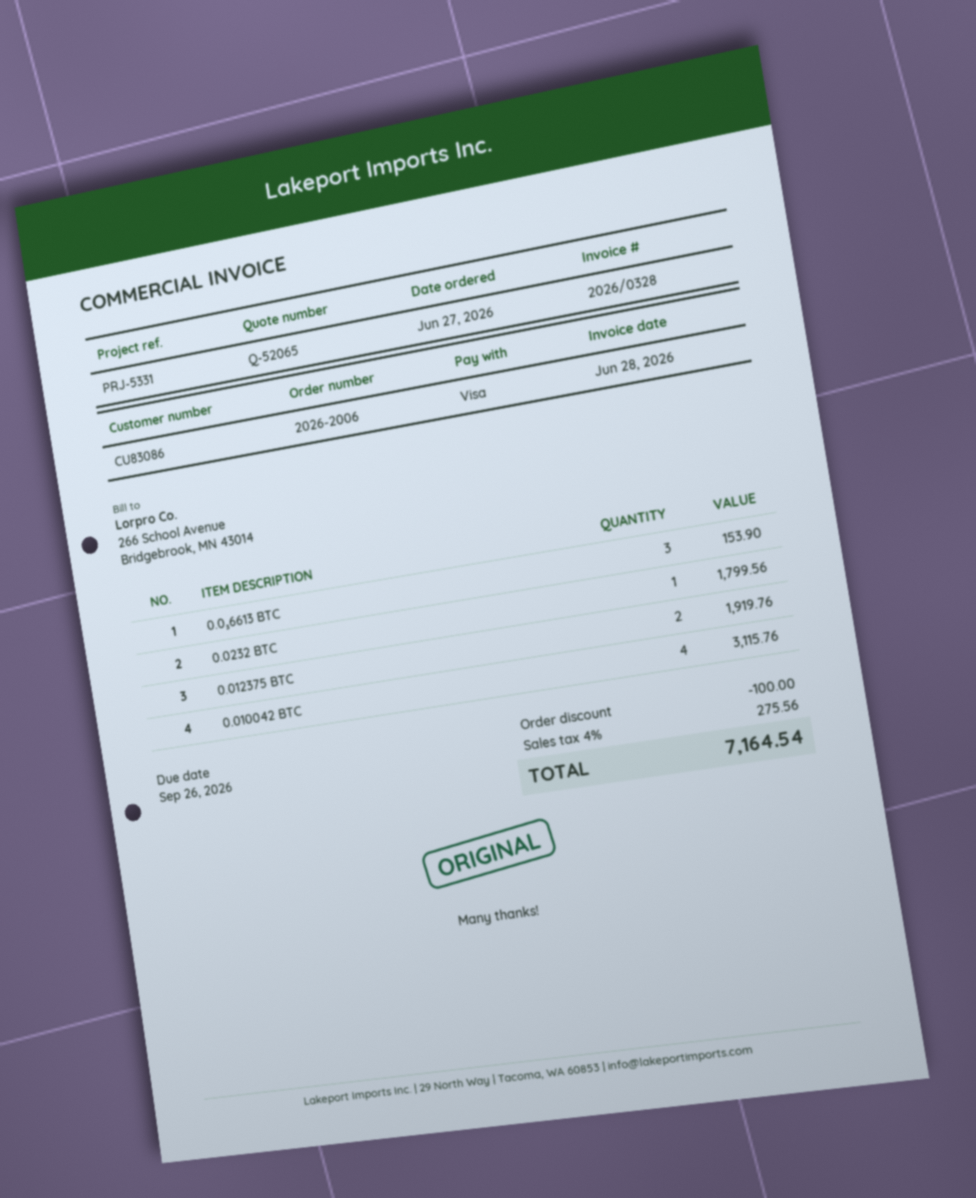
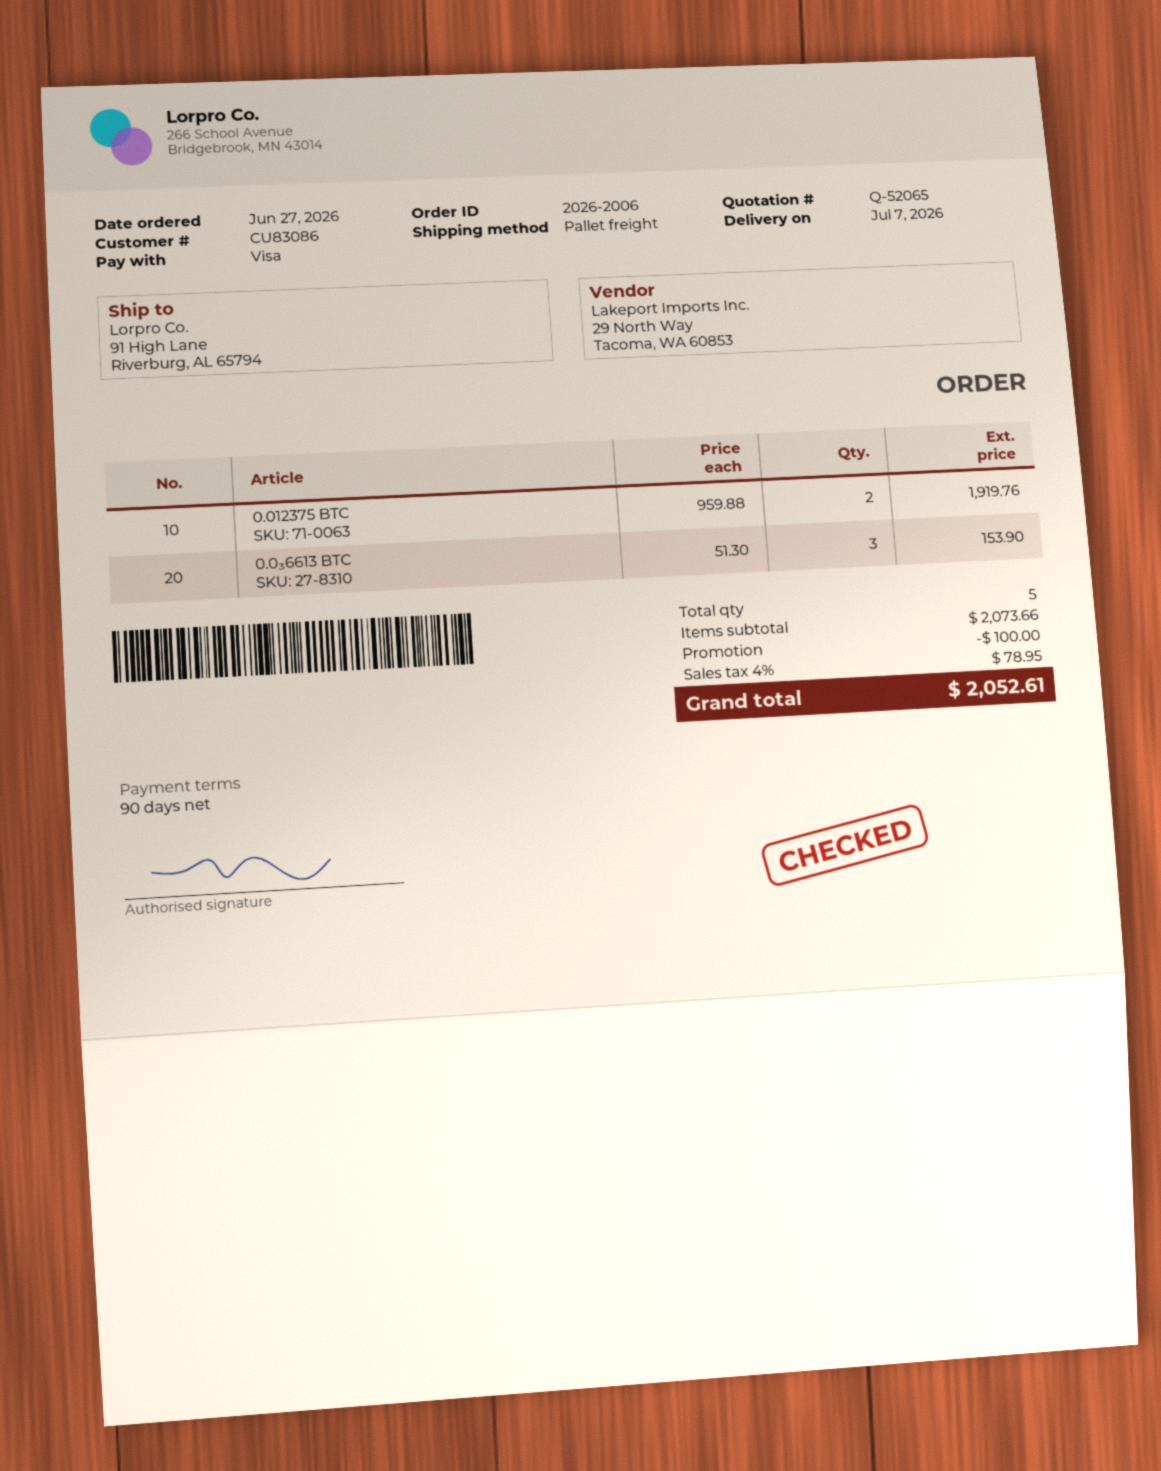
0.0232 BTC: 1 for 1799.56 -> none
0.010042 BTC: 4 for 3115.76 -> none
tax: 4% = 275.56 -> 4% = 78.95
total: 7164.54 -> 2052.61

